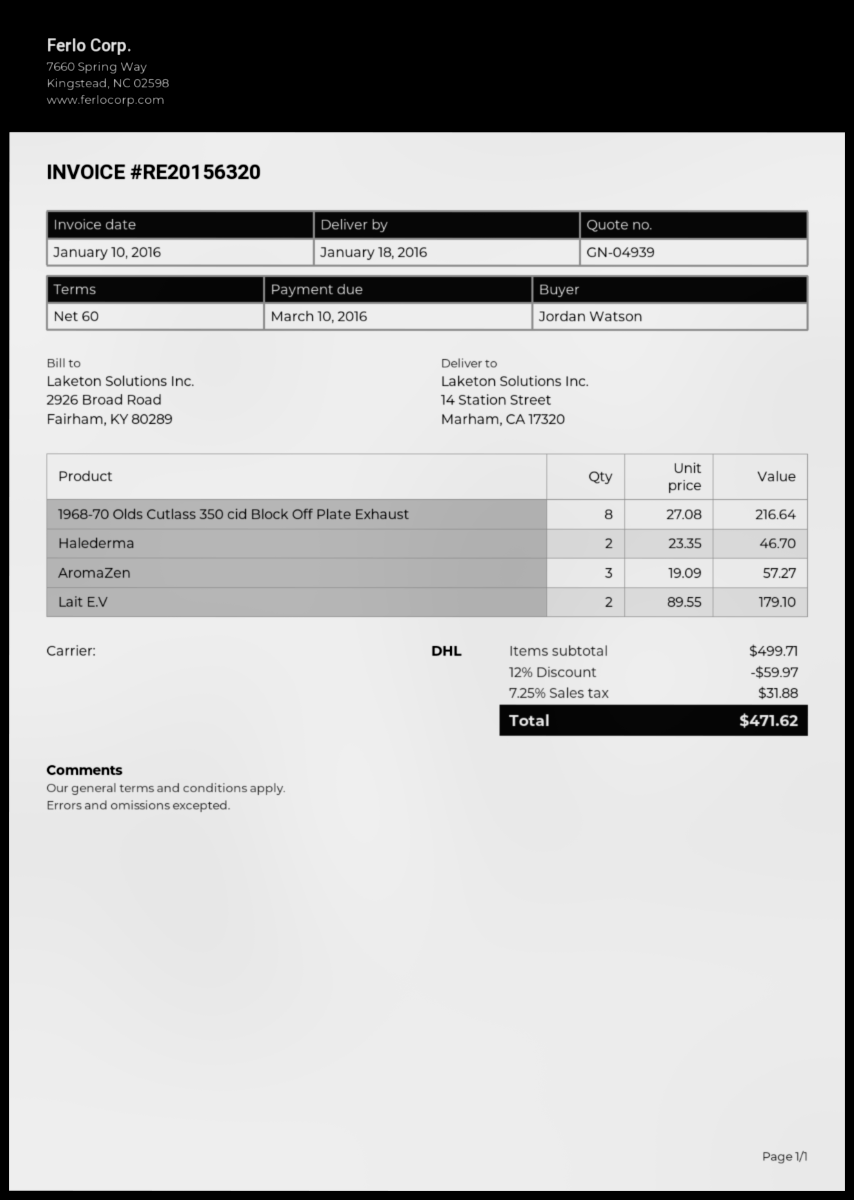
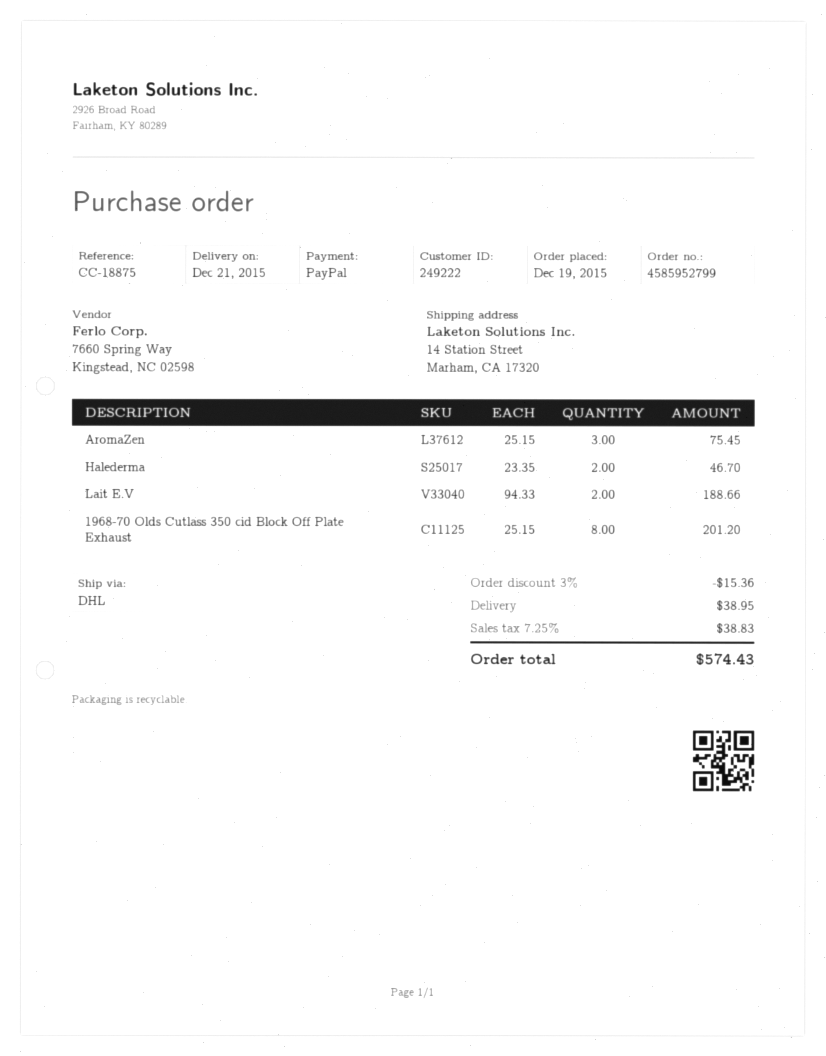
delivery date: 2016-01-18 -> 2015-12-21
1968-70 Olds Cutlass 350 cid Block Off Plate Exhaust: 8 x 27.08 = 216.64 -> 8 x 25.15 = 201.20
AromaZen: 3 x 19.09 = 57.27 -> 3 x 25.15 = 75.45
Lait E.V: 2 x 89.55 = 179.10 -> 2 x 94.33 = 188.66
discount: 12% = 59.97 -> 3% = 15.36
shipping: none -> 38.95
tax: 7.25% = 31.88 -> 7.25% = 38.83
total: 471.62 -> 574.43

